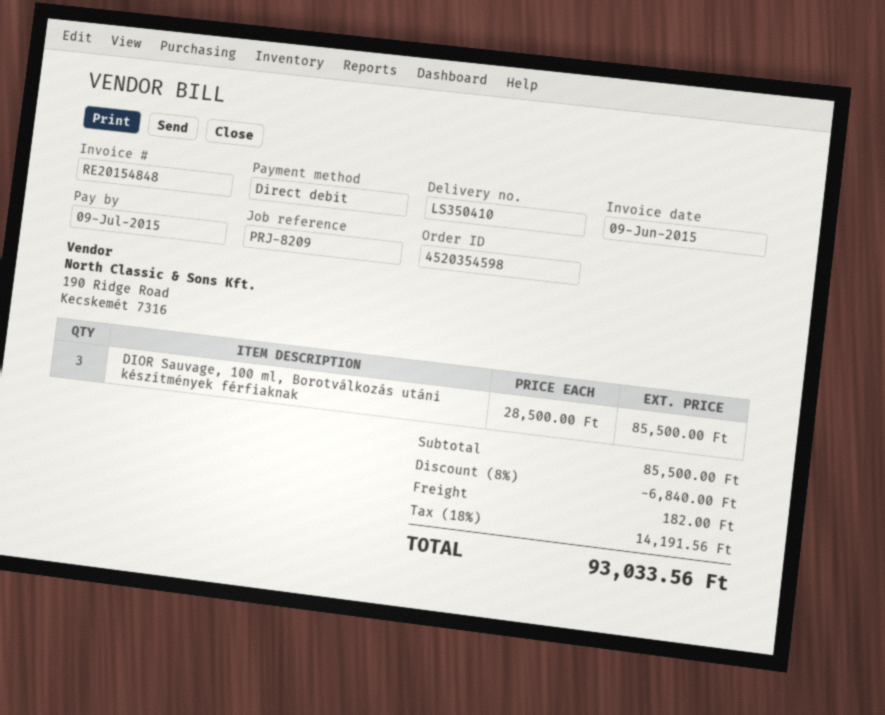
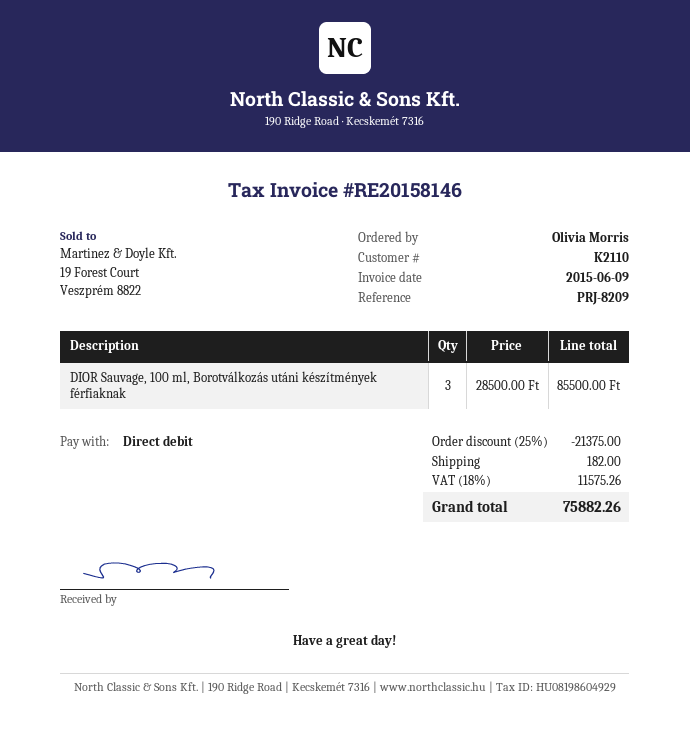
invoice number: RE20154848 -> RE20158146
discount: 8% = 6840.00 -> 25% = 21375.00
tax: 18% = 14191.56 -> 18% = 11575.26
total: 93033.56 -> 75882.26

